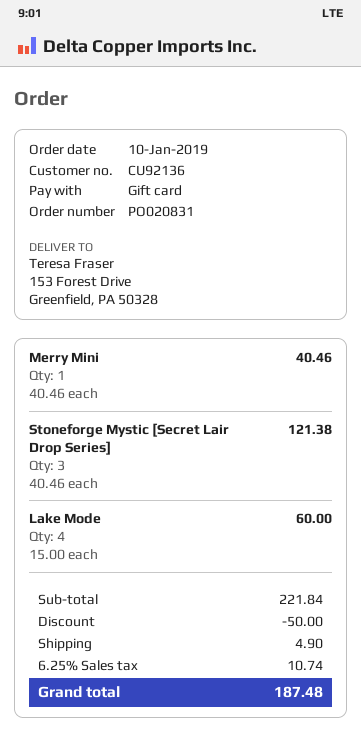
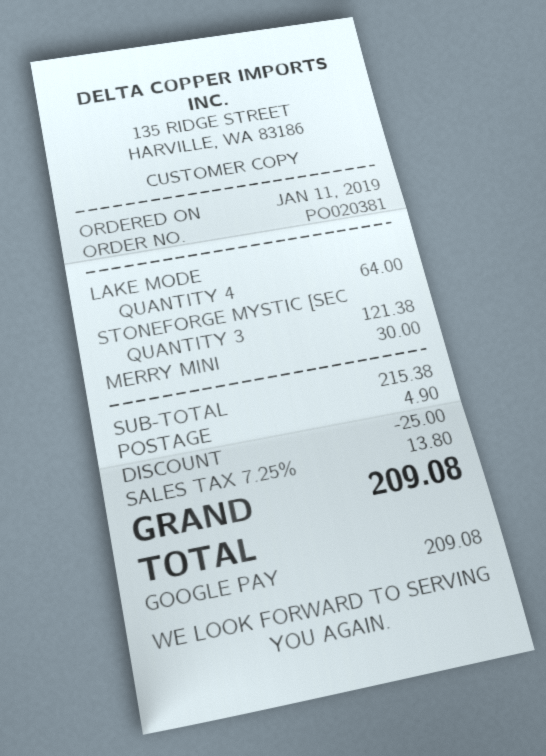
order number: PO020831 -> PO020381
order date: 2019-01-10 -> 2019-01-11
payment method: gift card -> Google Pay
Merry Mini: 1 for 40.46 -> 1 for 30.00
Lake Mode: 4 for 60.00 -> 4 for 64.00
subtotal: 221.84 -> 215.38
discount: 50.00 -> 25.00
tax: 6.25% = 10.74 -> 7.25% = 13.80
total: 187.48 -> 209.08

